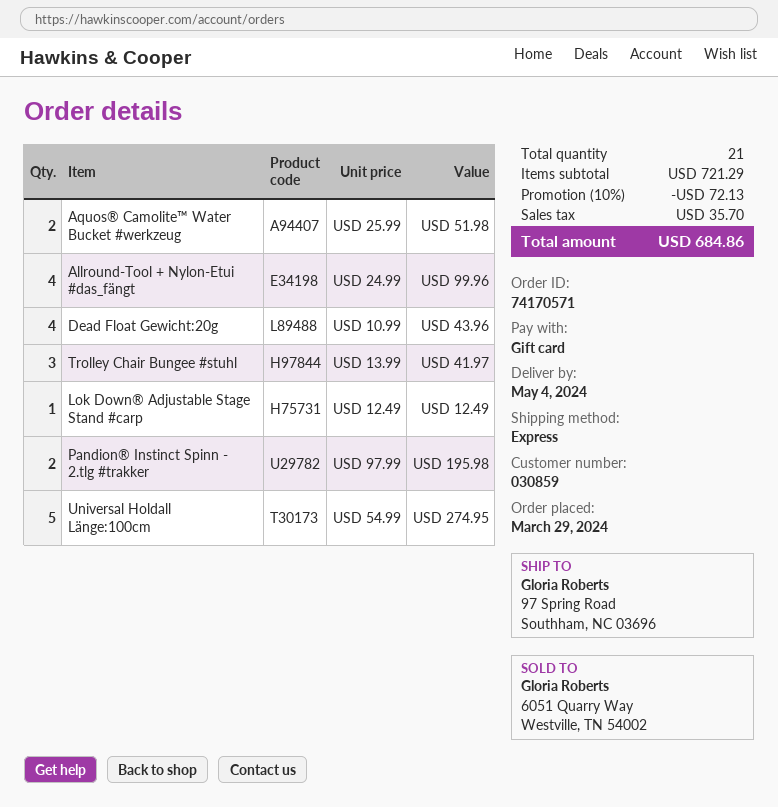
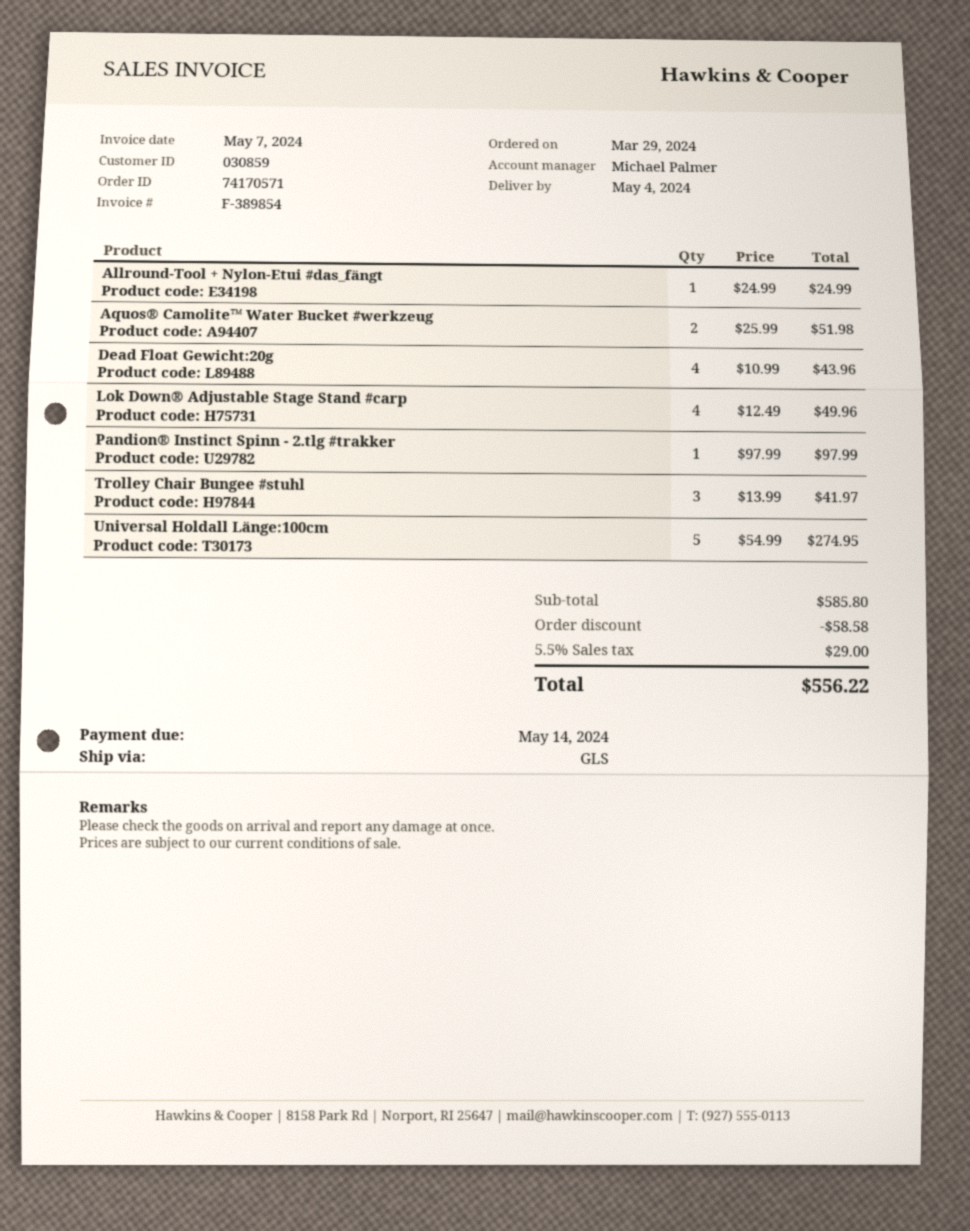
shipping method: express -> GLS
Allround-Tool + Nylon-Etui #das_fängt: 4 x 24.99 = 99.96 -> 1 x 24.99 = 24.99
Lok Down® Adjustable Stage Stand #carp: 1 x 12.49 = 12.49 -> 4 x 12.49 = 49.96
Pandion® Instinct Spinn - 2.tlg #trakker: 2 x 97.99 = 195.98 -> 1 x 97.99 = 97.99
subtotal: 721.29 -> 585.80
discount: 72.13 -> 58.58
tax: 35.70 -> 29.00
total: 684.86 -> 556.22

